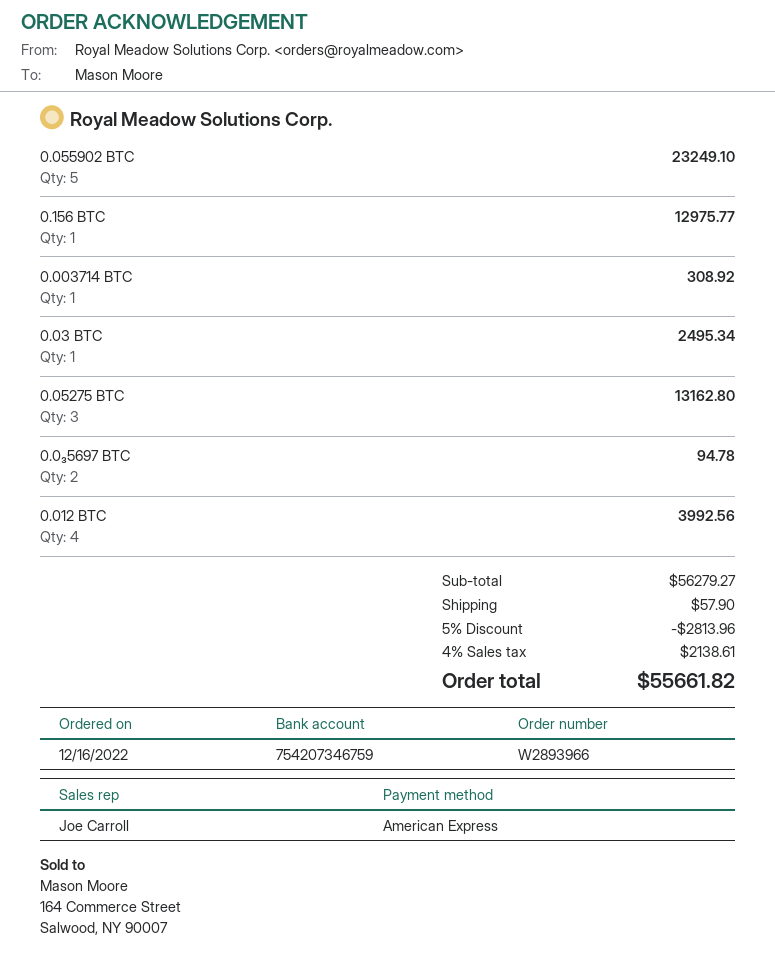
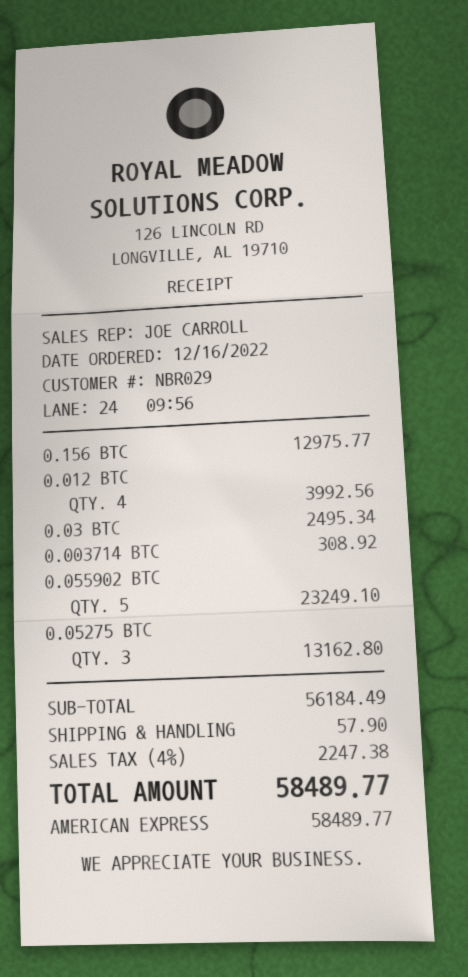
0.0₃5697 BTC: 2 for 94.78 -> none
subtotal: 56279.27 -> 56184.49
discount: 5% = 2813.96 -> none
tax: 4% = 2138.61 -> 4% = 2247.38
total: 55661.82 -> 58489.77

